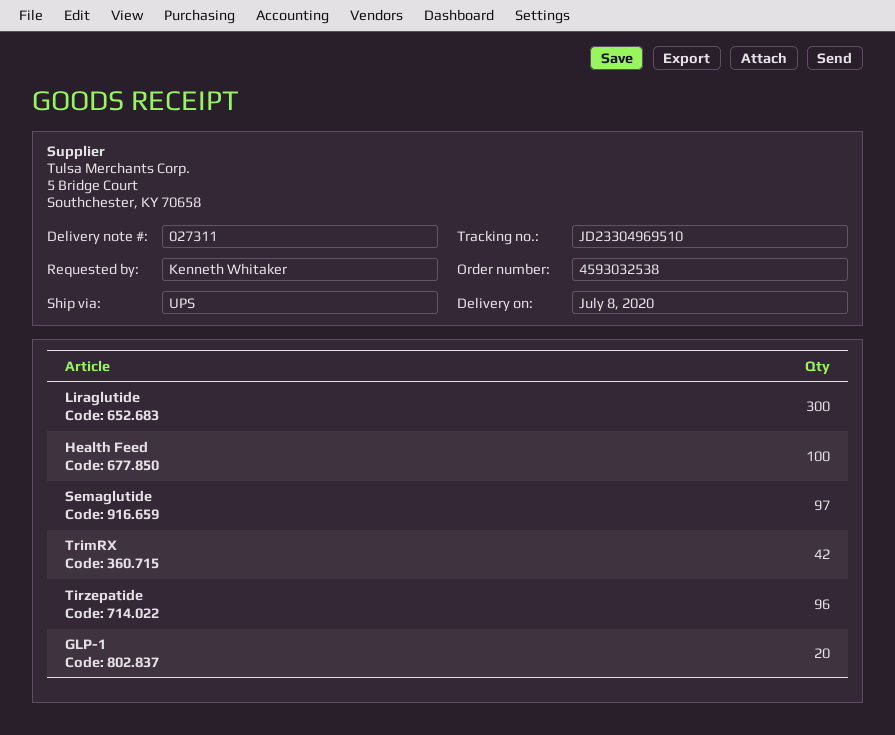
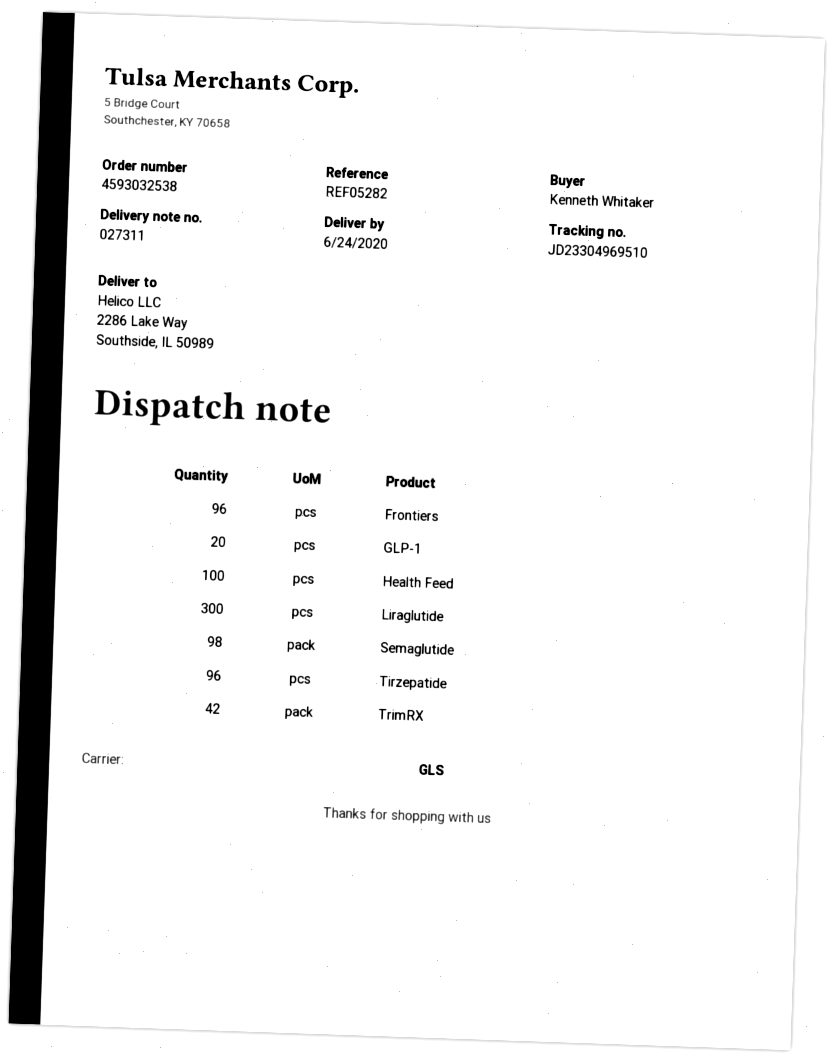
delivery date: 2020-07-08 -> 2020-06-24
shipping method: UPS -> GLS
Semaglutide: 97 -> 98
Frontiers: none -> 96

